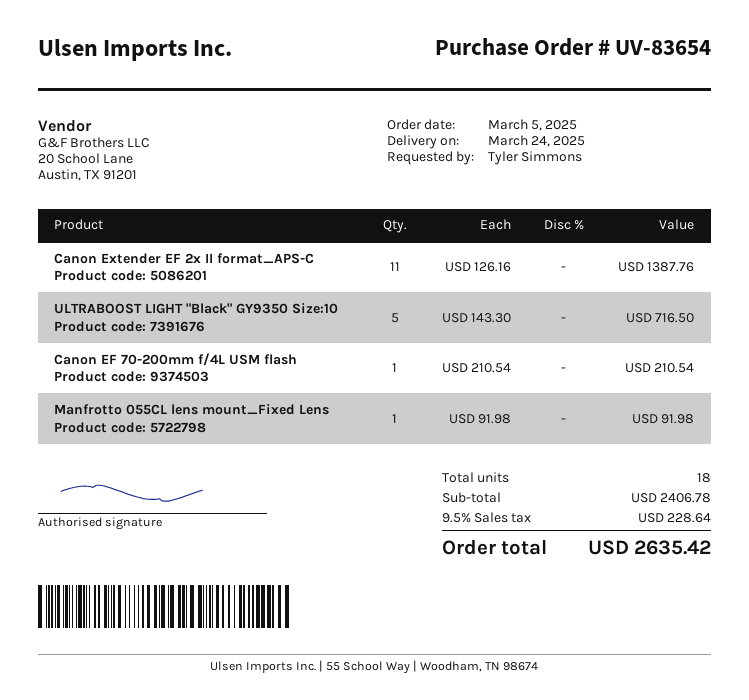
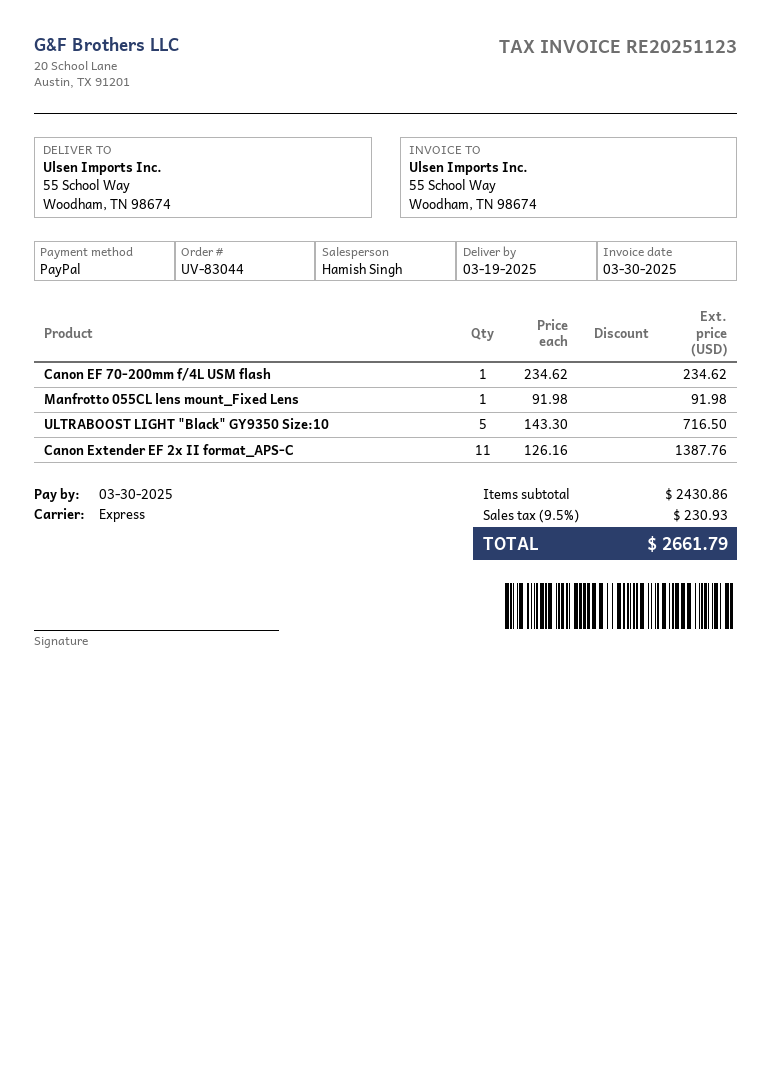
order number: UV-83654 -> UV-83044
delivery date: 2025-03-24 -> 2025-03-19
Canon EF 70-200mm f/4L USM flash: 1 x 210.54 = 210.54 -> 1 x 234.62 = 234.62
subtotal: 2406.78 -> 2430.86
tax: 9.5% = 228.64 -> 9.5% = 230.93
total: 2635.42 -> 2661.79

